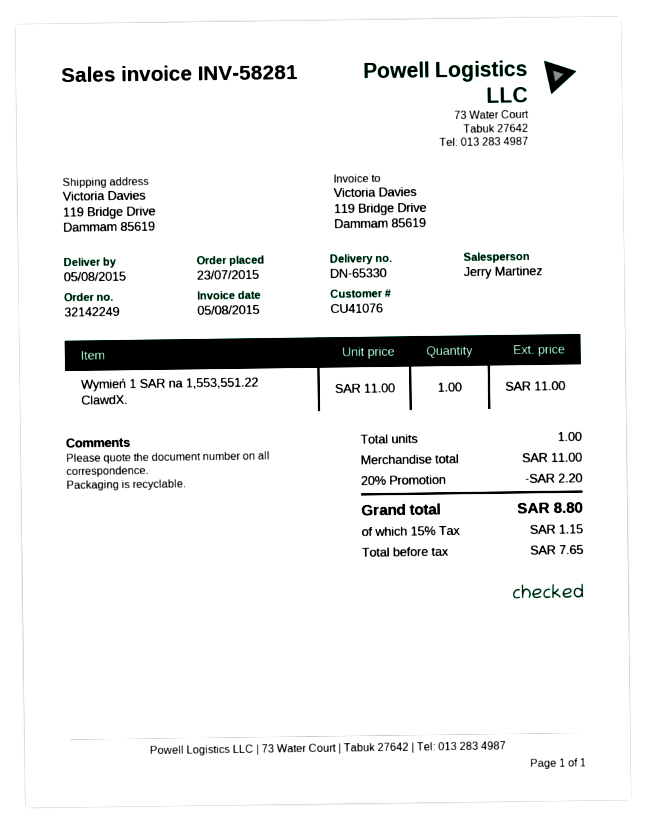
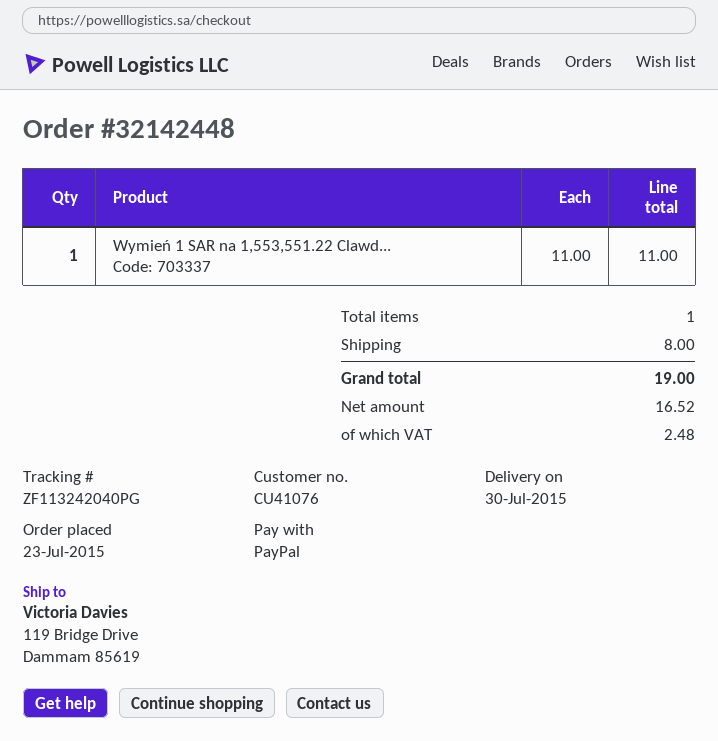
order number: 32142249 -> 32142448
delivery date: 2015-08-05 -> 2015-07-30
discount: 20% = 2.20 -> none
shipping: none -> 8.00
net: 7.65 -> 16.52
tax: 1.15 -> 2.48
total: 8.80 -> 19.00

